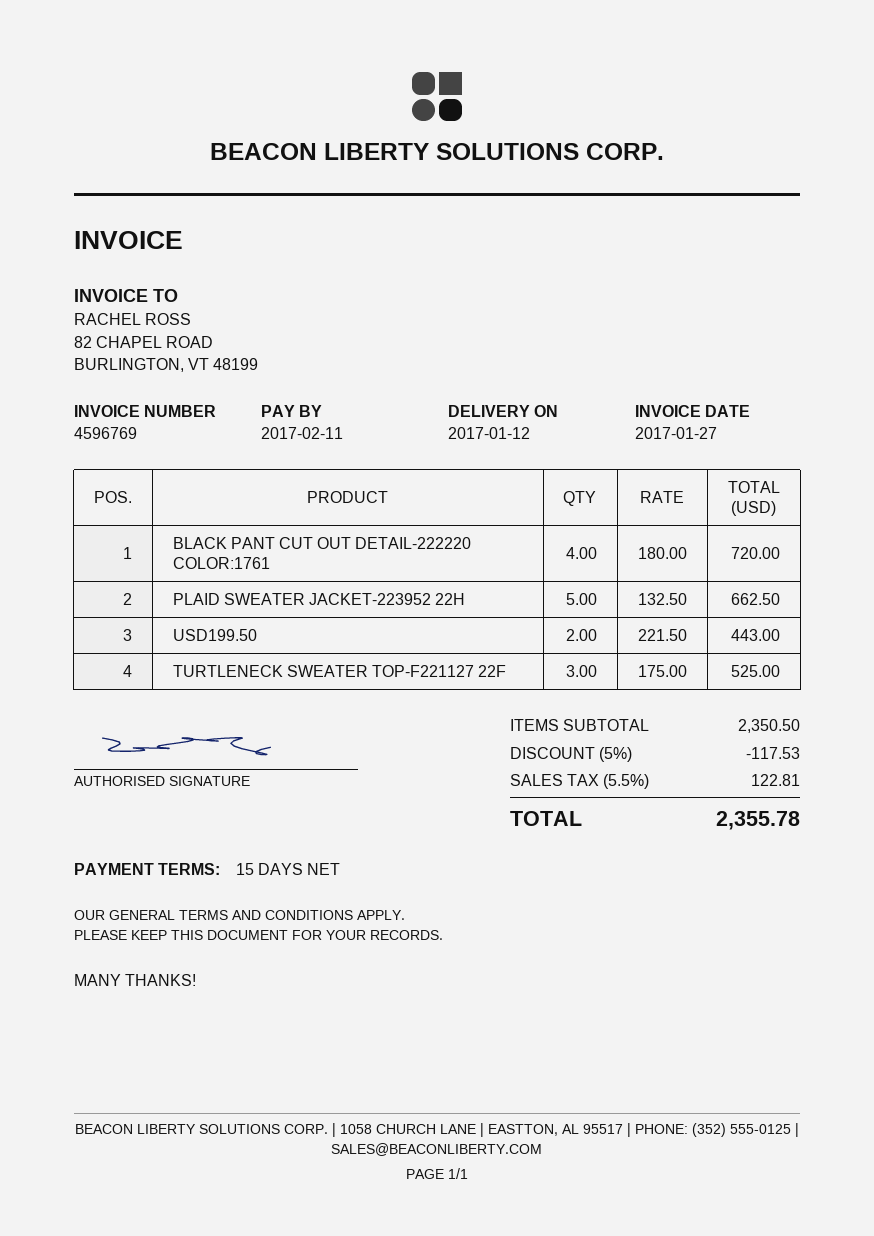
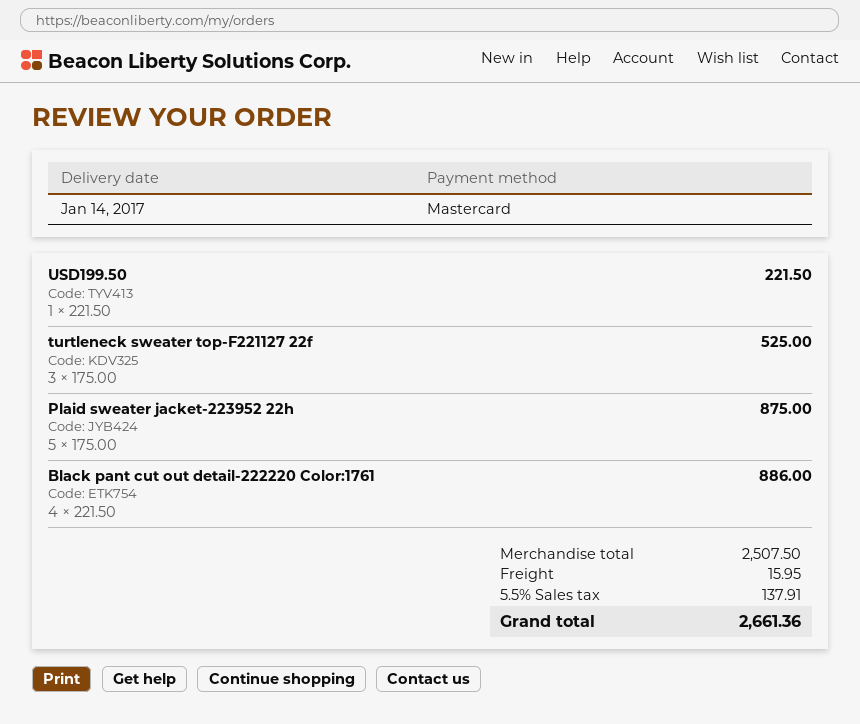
delivery date: 2017-01-12 -> 2017-01-14
BLACK PANT CUT OUT DETAIL-222220 COLOR:1761: 4 x 180.00 = 720.00 -> 4 x 221.50 = 886.00
PLAID SWEATER JACKET-223952 22H: 5 x 132.50 = 662.50 -> 5 x 175.00 = 875.00
USD199.50: 2 x 221.50 = 443.00 -> 1 x 221.50 = 221.50
subtotal: 2350.50 -> 2507.50
discount: 5% = 117.53 -> none
shipping: none -> 15.95
tax: 5.5% = 122.81 -> 5.5% = 137.91
total: 2355.78 -> 2661.36

